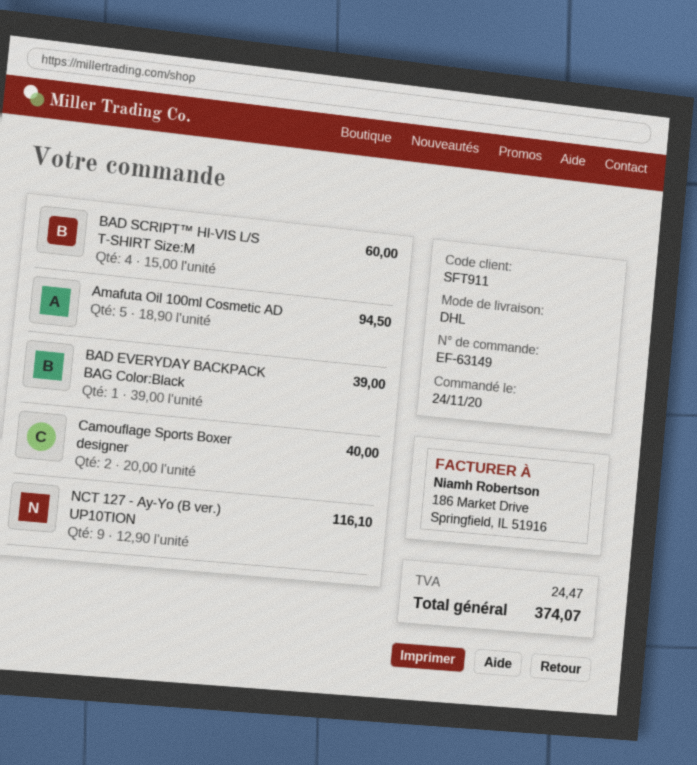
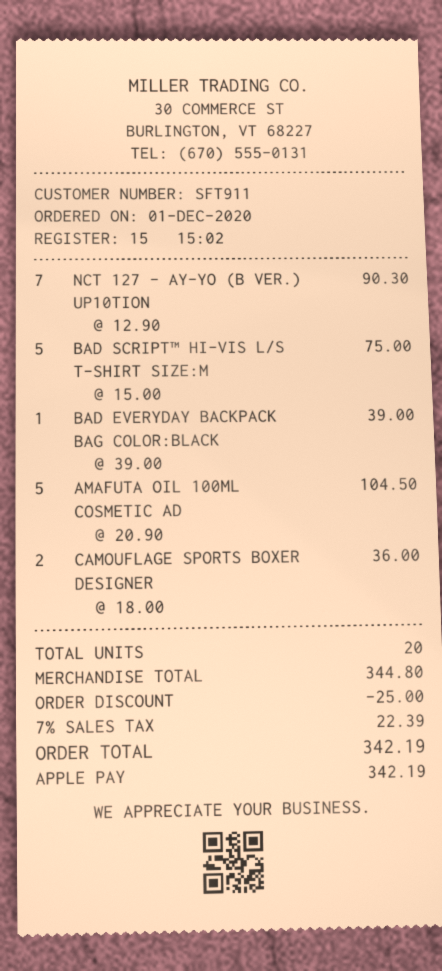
order date: 2020-11-24 -> 2020-12-01
BAD SCRIPT™ HI-VIS L/S T-SHIRT Size:M: 4 x 15.00 = 60.00 -> 5 x 15.00 = 75.00
Amafuta Oil 100ml Cosmetic AD: 5 x 18.90 = 94.50 -> 5 x 20.90 = 104.50
Camouflage Sports Boxer designer: 2 x 20.00 = 40.00 -> 2 x 18.00 = 36.00
NCT 127 - Ay-Yo (B ver.) UP10TION: 9 x 12.90 = 116.10 -> 7 x 12.90 = 90.30
discount: none -> 25.00
tax: 24.47 -> 22.39
total: 374.07 -> 342.19

